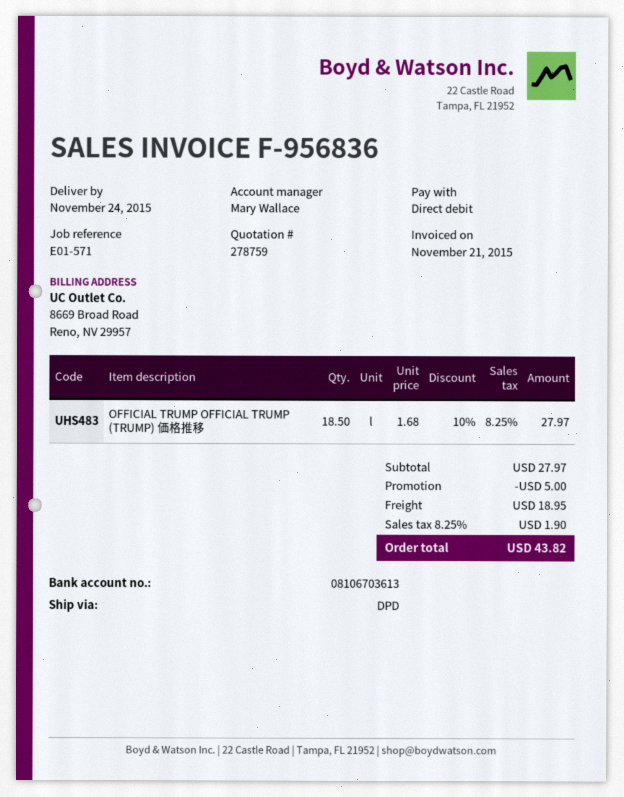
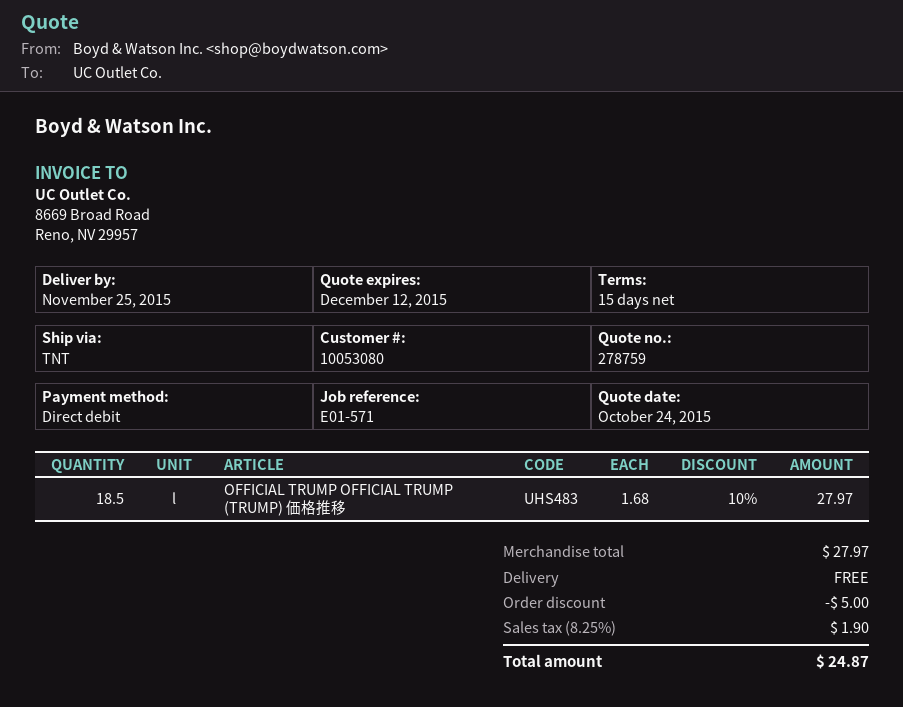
delivery date: 2015-11-24 -> 2015-11-25
shipping method: DPD -> TNT
shipping: 18.95 -> 0.00
total: 43.82 -> 24.87

